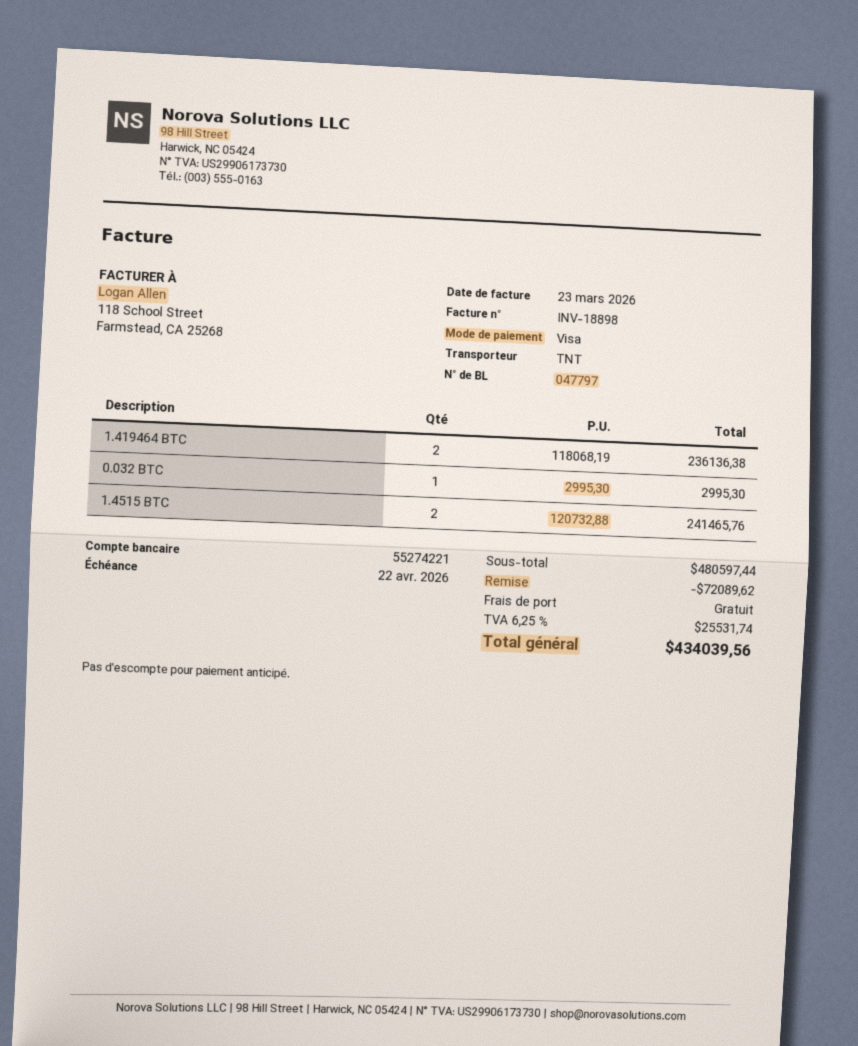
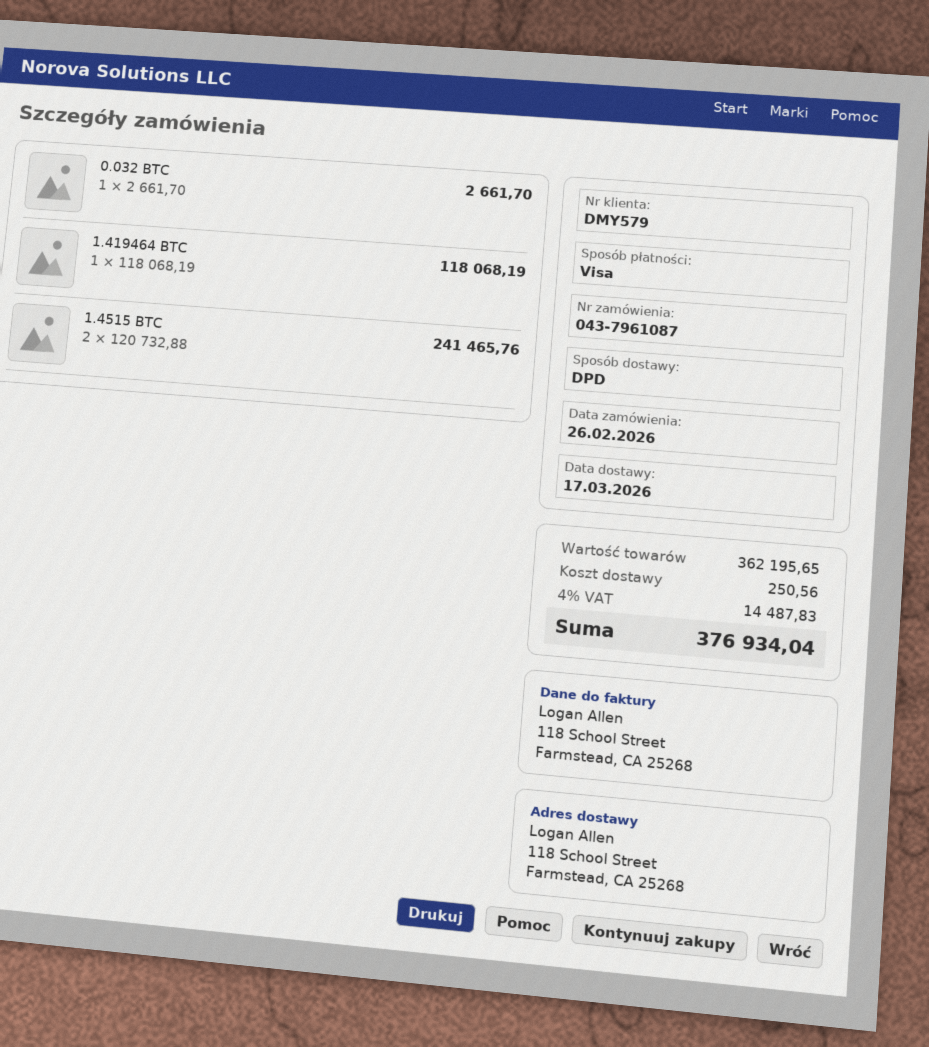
shipping method: TNT -> DPD
1.419464 BTC: 2 x 118068.19 = 236136.38 -> 1 x 118068.19 = 118068.19
0.032 BTC: 1 x 2995.30 = 2995.30 -> 1 x 2661.70 = 2661.70
subtotal: 480597.44 -> 362195.65
discount: 72089.62 -> none
shipping: 0.00 -> 250.56
tax: 6.25% = 25531.74 -> 4% = 14487.83
total: 434039.56 -> 376934.04

